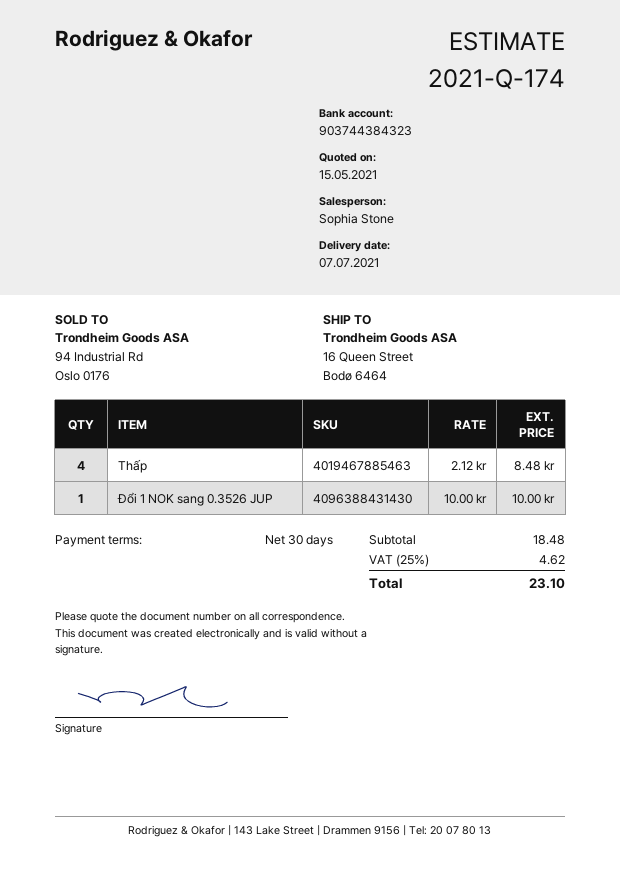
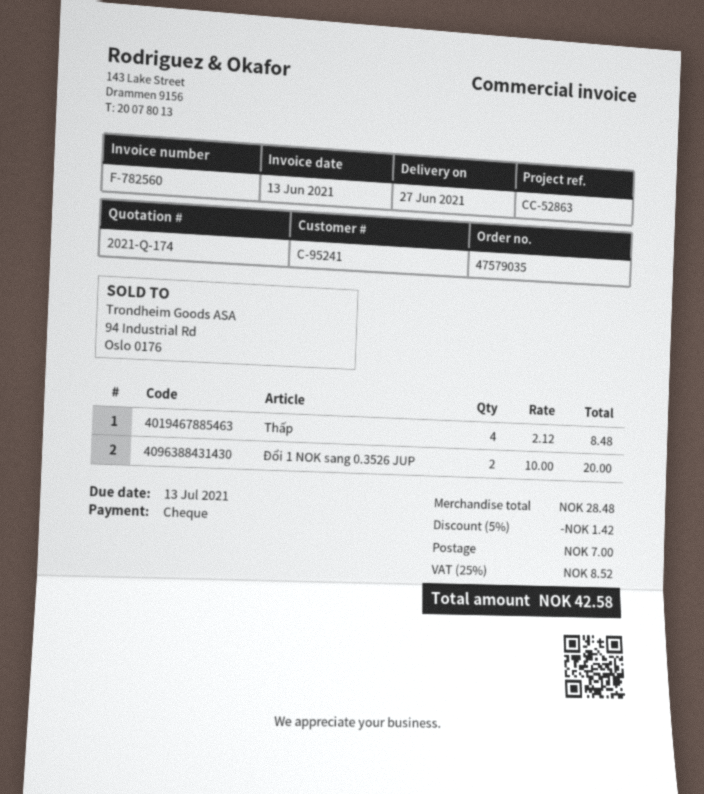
delivery date: 2021-07-07 -> 2021-06-27
Đổi 1 NOK sang 0.3526 JUP: 1 x 10.00 = 10.00 -> 2 x 10.00 = 20.00
subtotal: 18.48 -> 28.48
discount: none -> 5% = 1.42
shipping: none -> 7.00
tax: 25% = 4.62 -> 25% = 8.52
total: 23.10 -> 42.58

